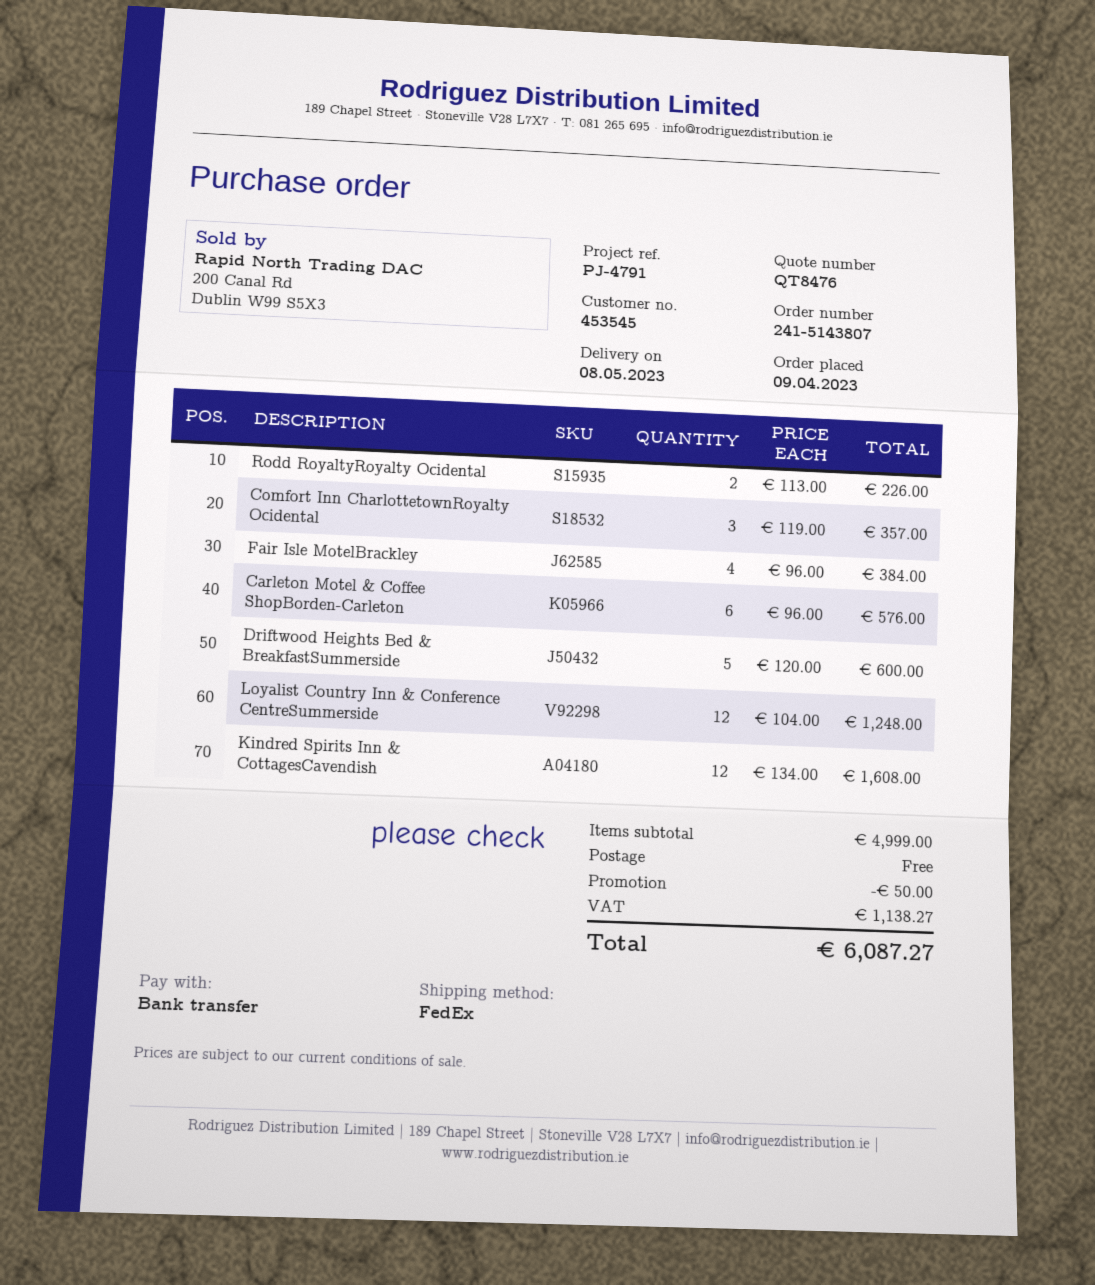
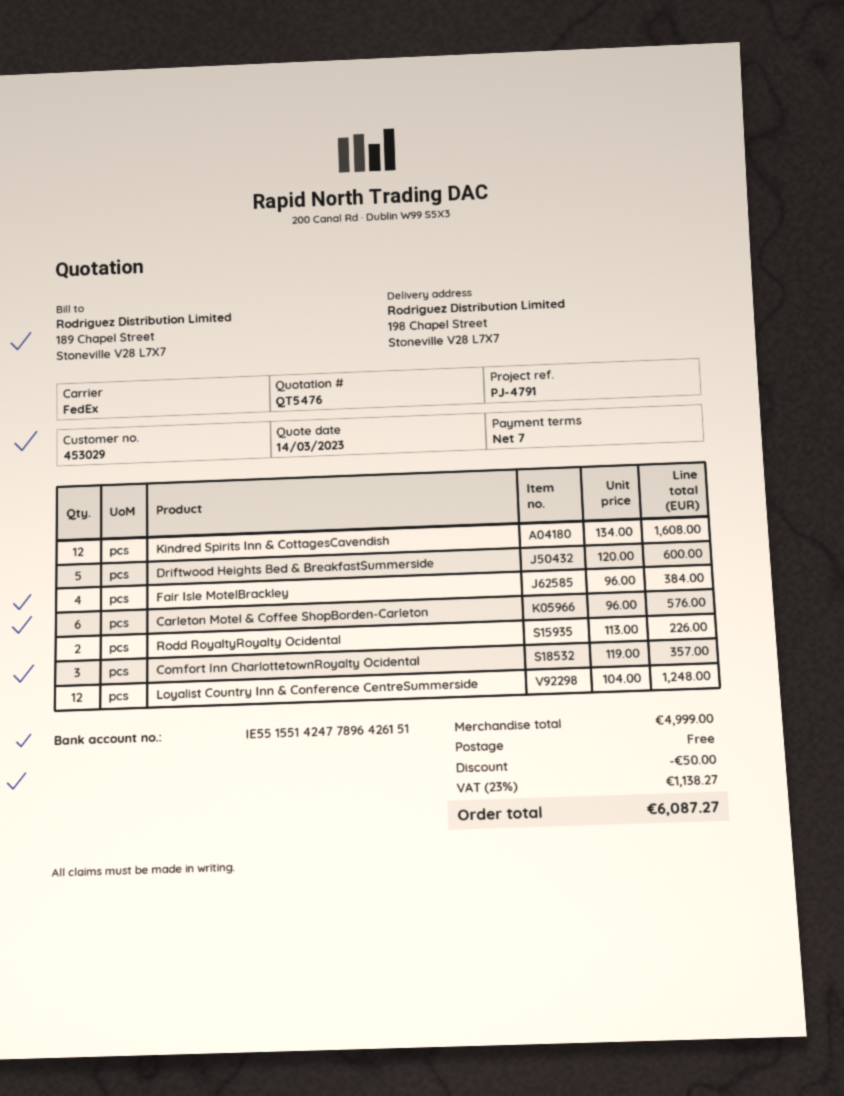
quote number: QT8476 -> QT5476
customer number: 453545 -> 453029

